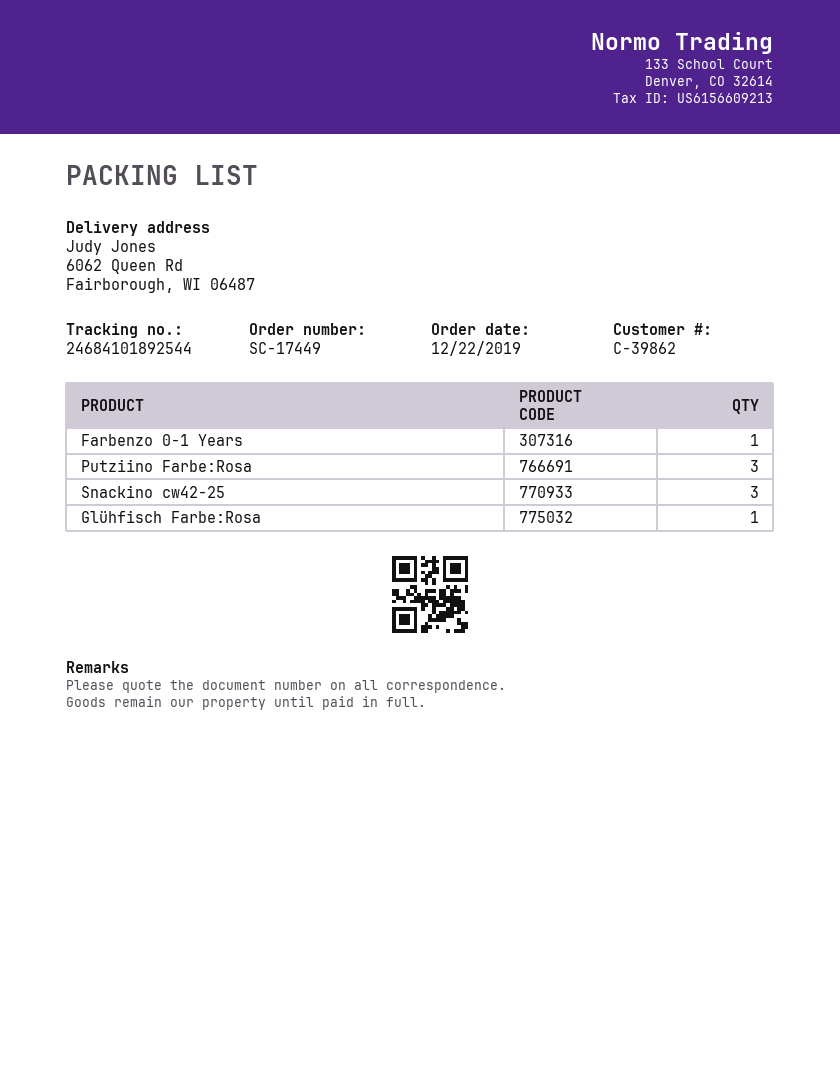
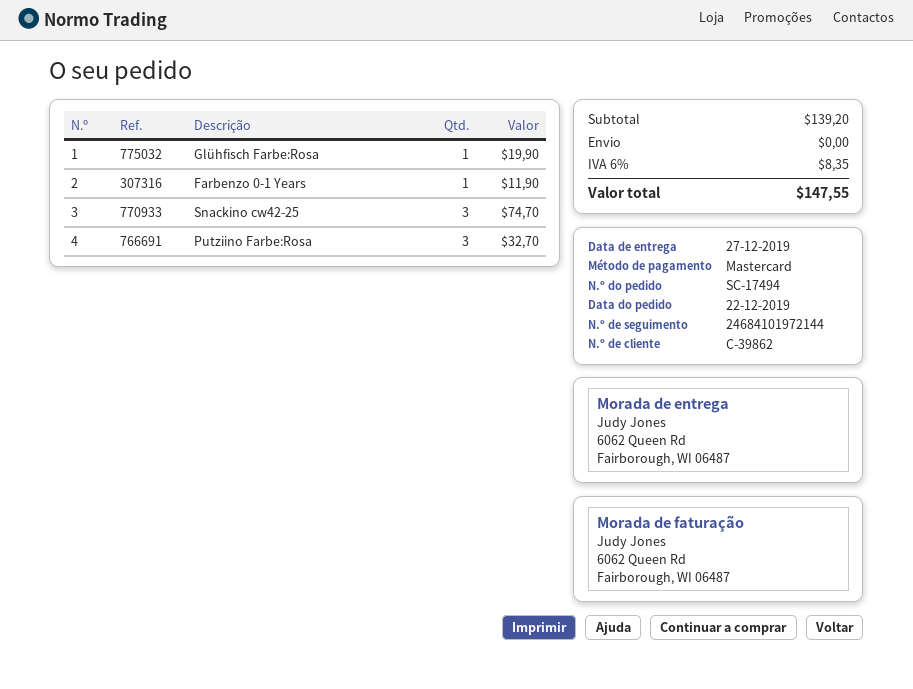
order number: SC-17449 -> SC-17494
tracking number: 24684101892544 -> 24684101972144

